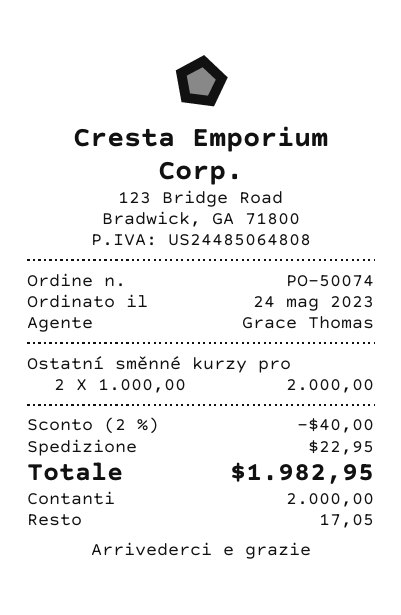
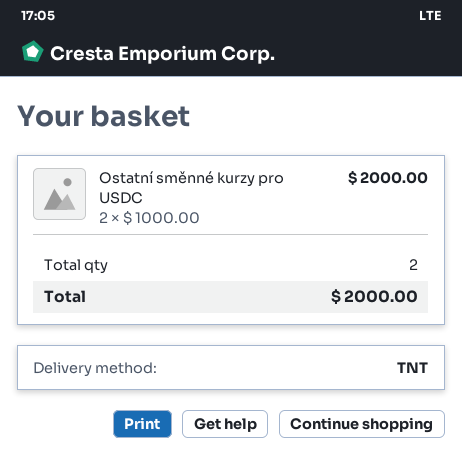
discount: 2% = 40.00 -> none
shipping: 22.95 -> none
total: 1982.95 -> 2000.00

